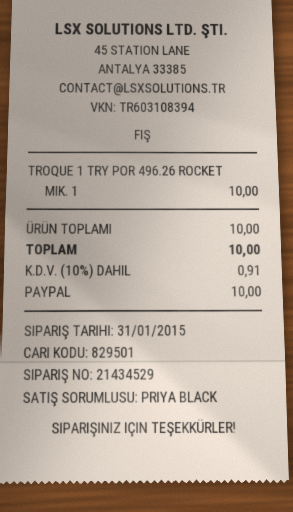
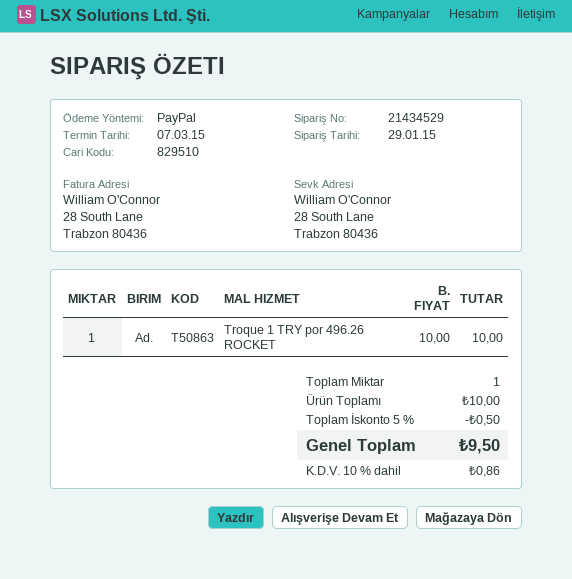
order date: 2015-01-31 -> 2015-01-29
customer number: 829501 -> 829510
discount: none -> 5% = 0.50
tax: 10% = 0.91 -> 10% = 0.86
total: 10.00 -> 9.50

